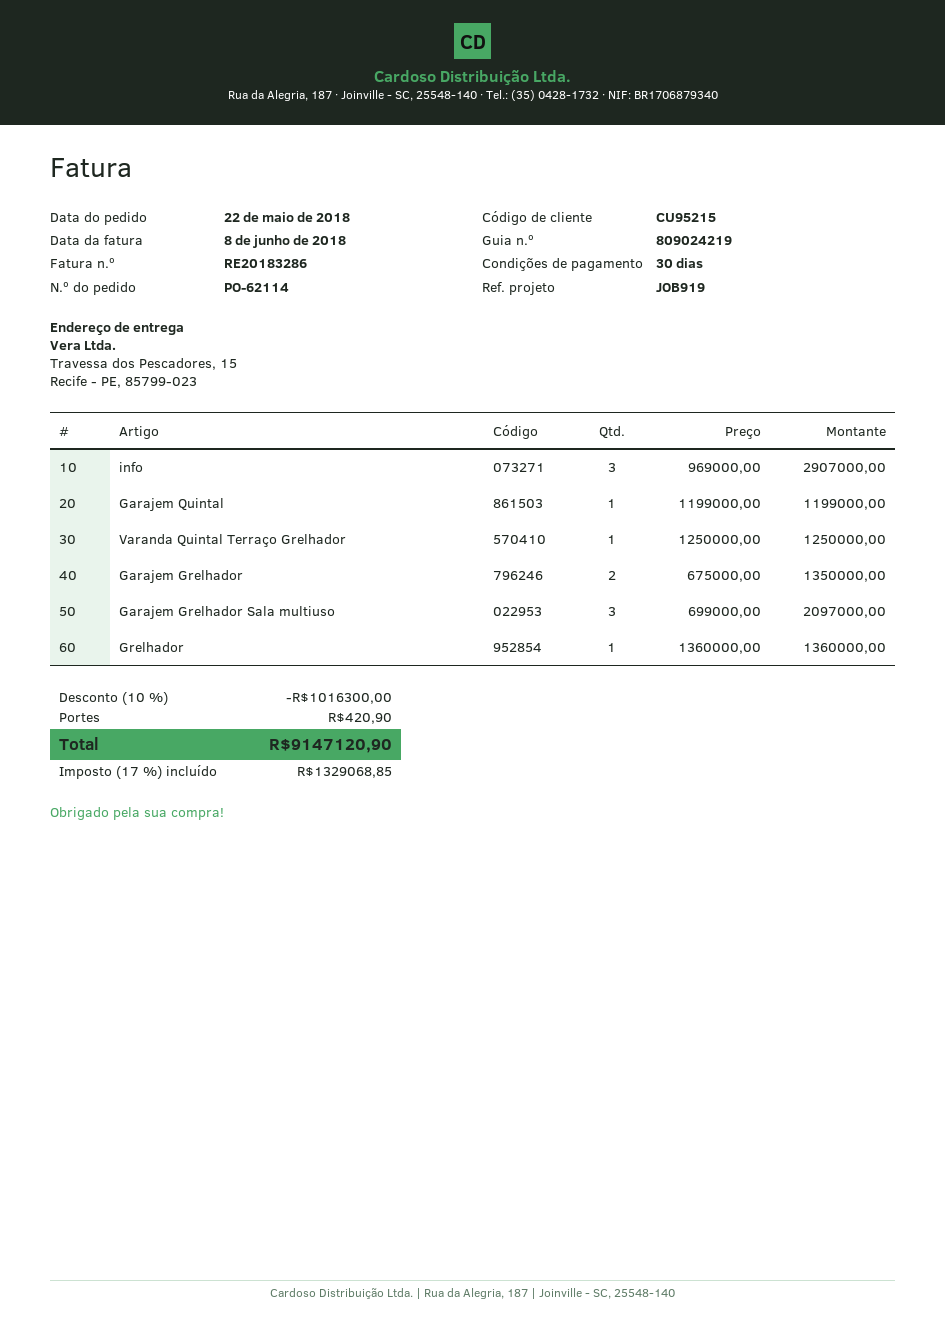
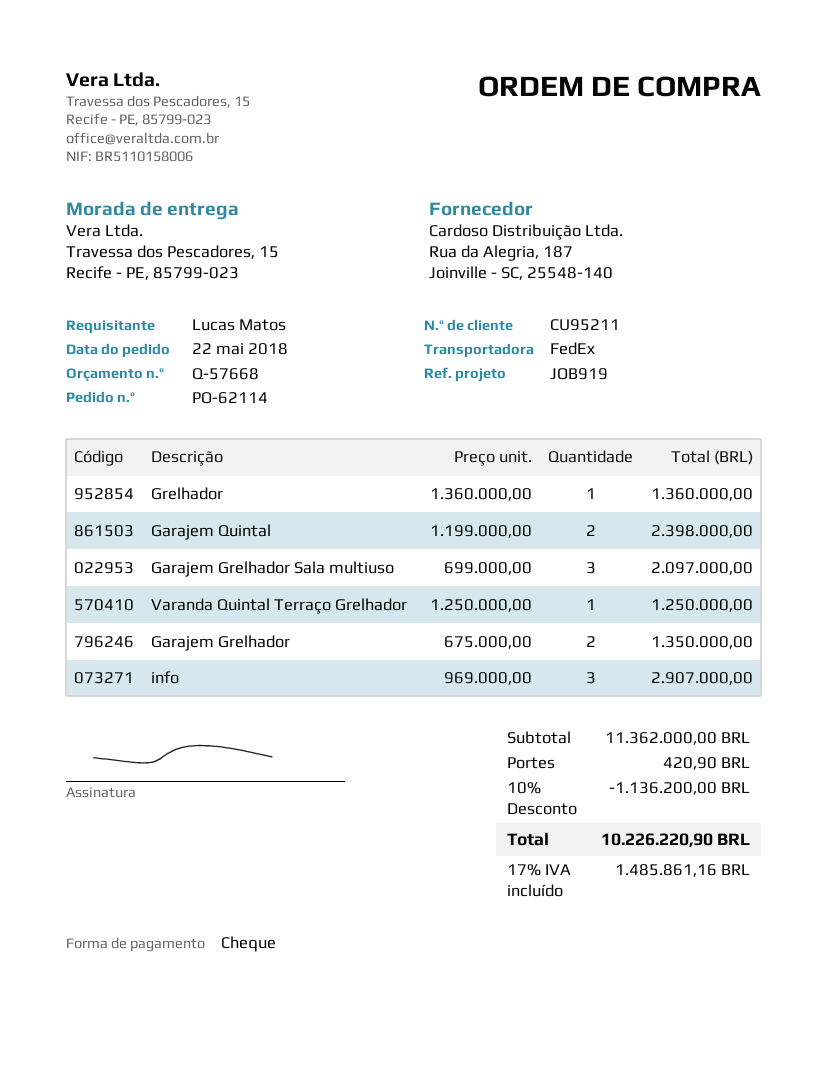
customer number: CU95215 -> CU95211
Garajem Quintal: 1 x 1199000.00 = 1199000.00 -> 2 x 1199000.00 = 2398000.00
discount: 10% = 1016300.00 -> 10% = 1136200.00
tax: 17% = 1329068.85 -> 17% = 1485861.16
total: 9147120.90 -> 10226220.90

